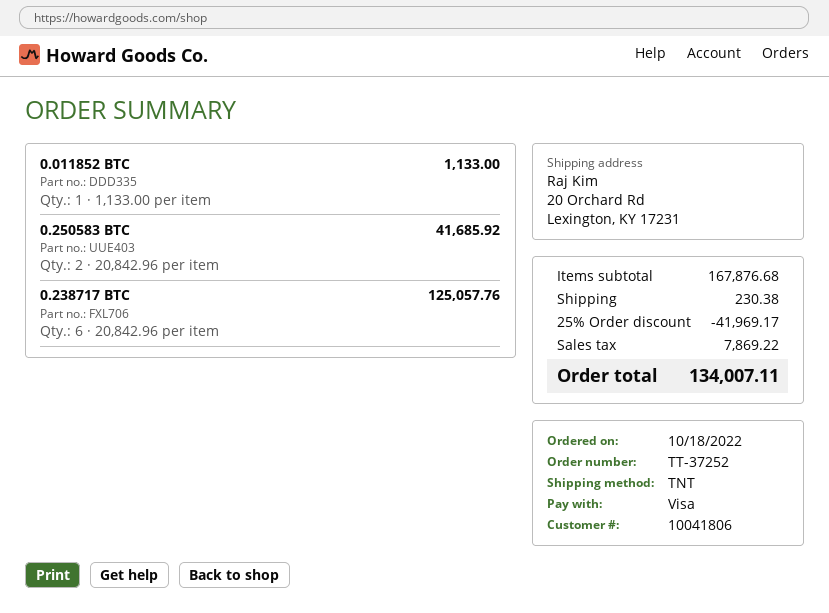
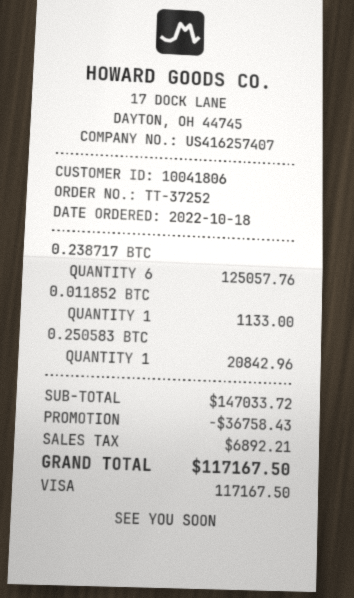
0.250583 BTC: 2 for 41685.92 -> 1 for 20842.96
subtotal: 167876.68 -> 147033.72
discount: 41969.17 -> 36758.43
shipping: 230.38 -> none
tax: 7869.22 -> 6892.21
total: 134007.11 -> 117167.50

